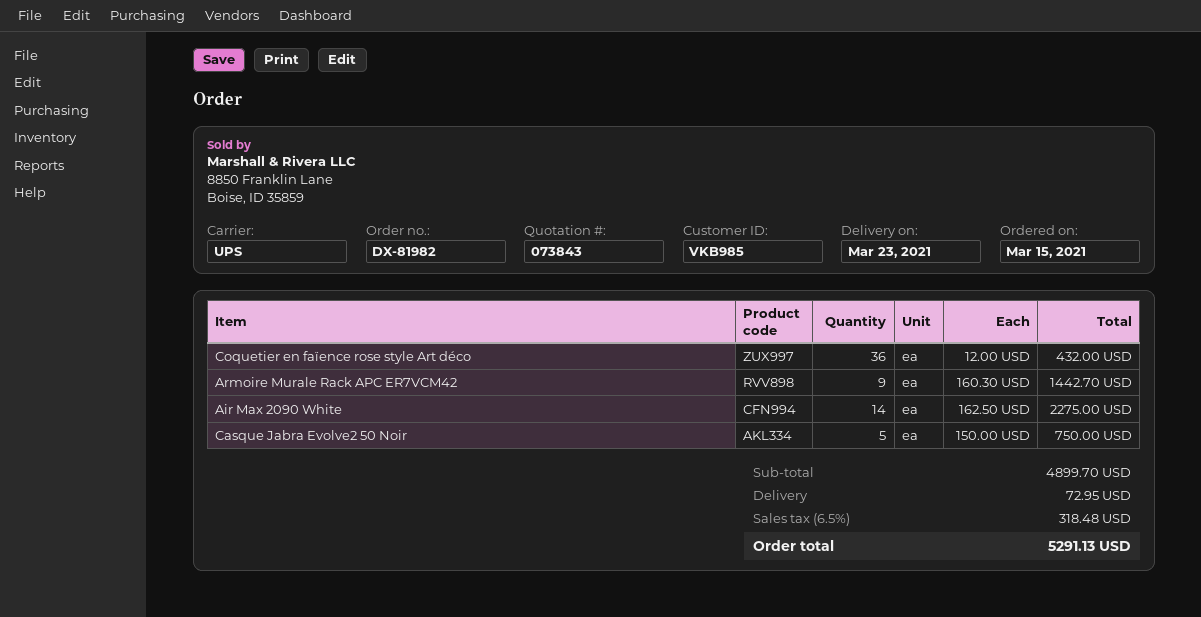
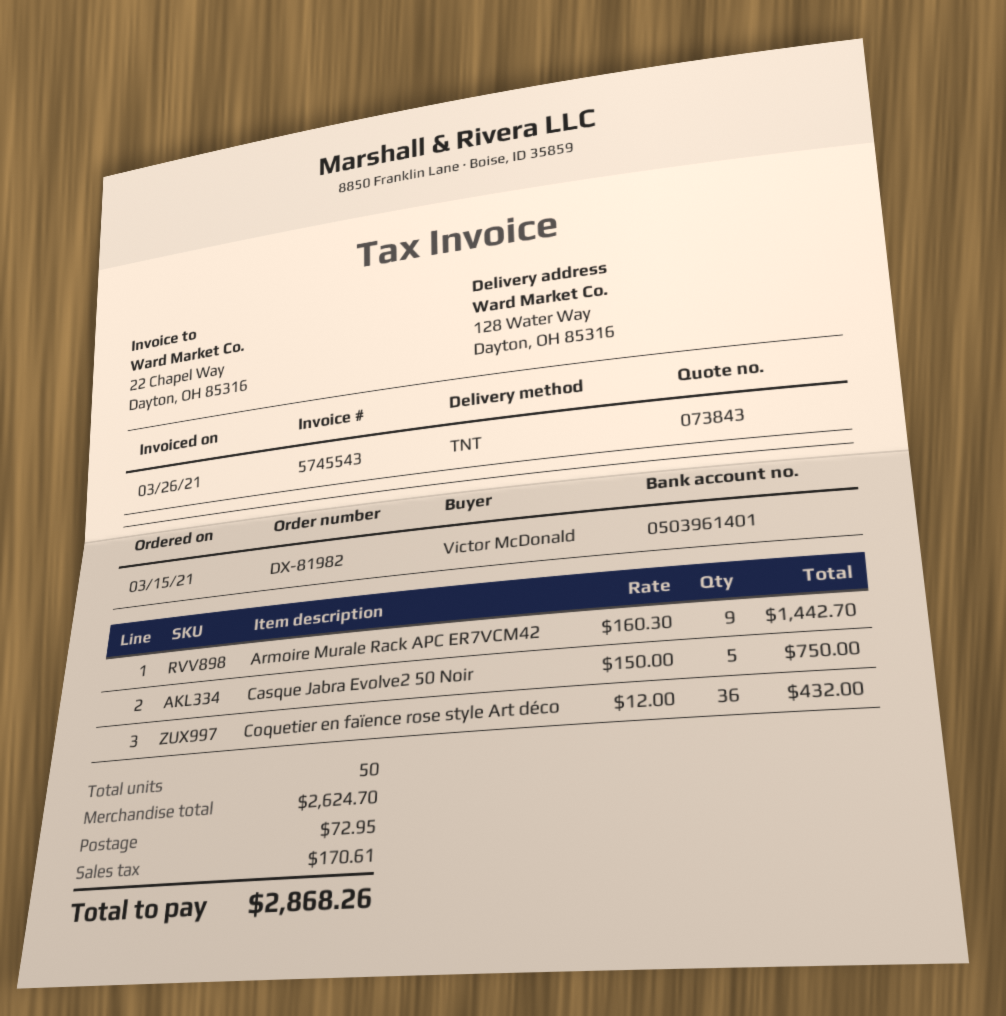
shipping method: UPS -> TNT
Air Max 2090 White: 14 x 162.50 = 2275.00 -> none
subtotal: 4899.70 -> 2624.70
tax: 318.48 -> 170.61
total: 5291.13 -> 2868.26

